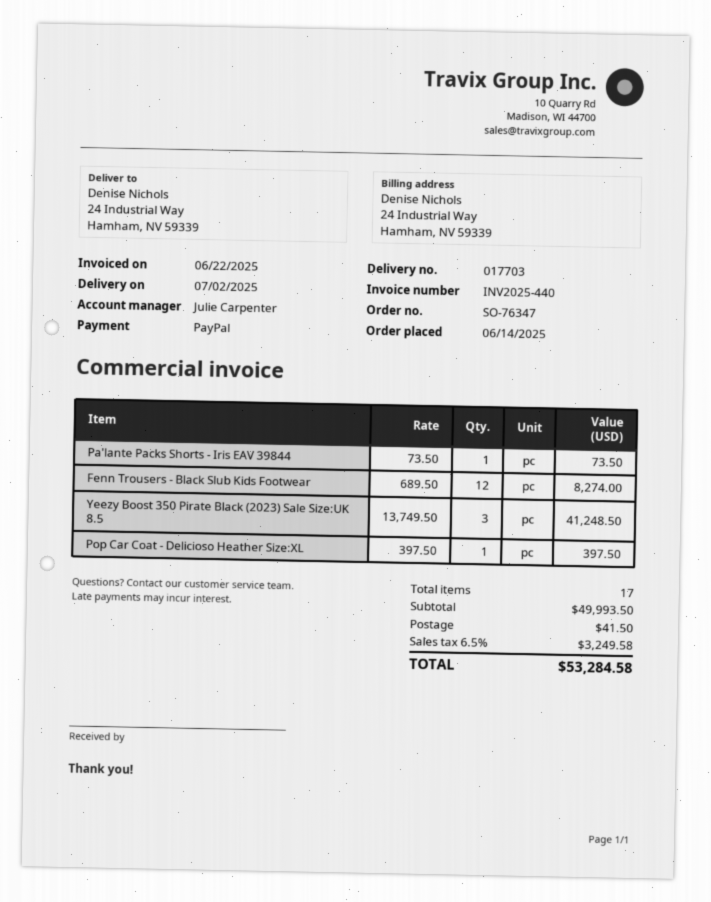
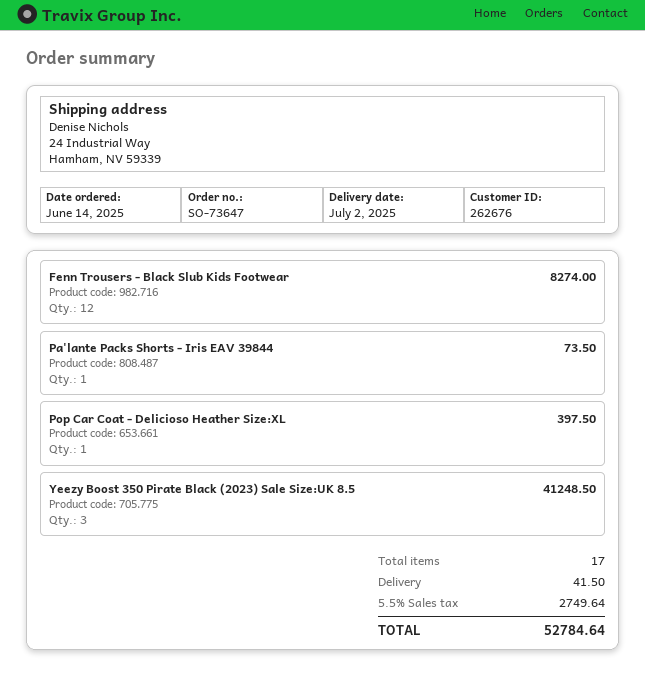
order number: SO-76347 -> SO-73647
tax: 6.5% = 3249.58 -> 5.5% = 2749.64
total: 53284.58 -> 52784.64

